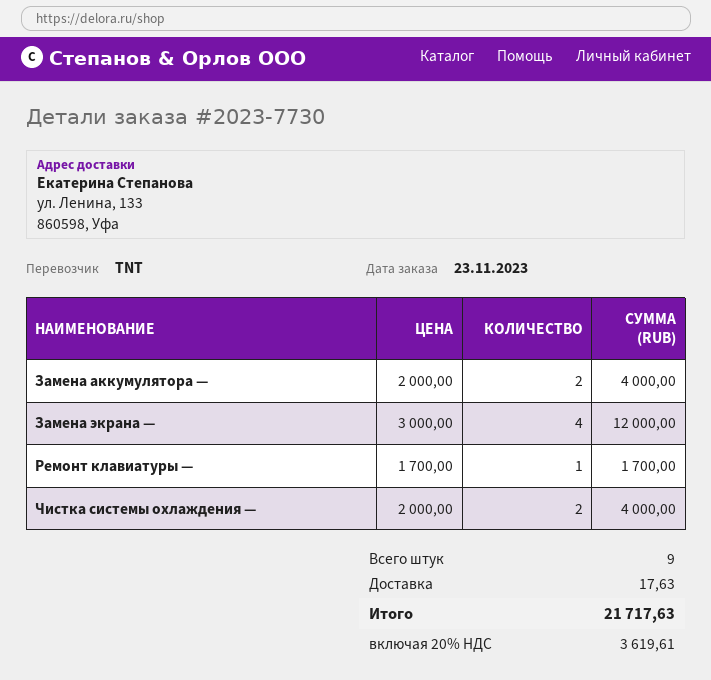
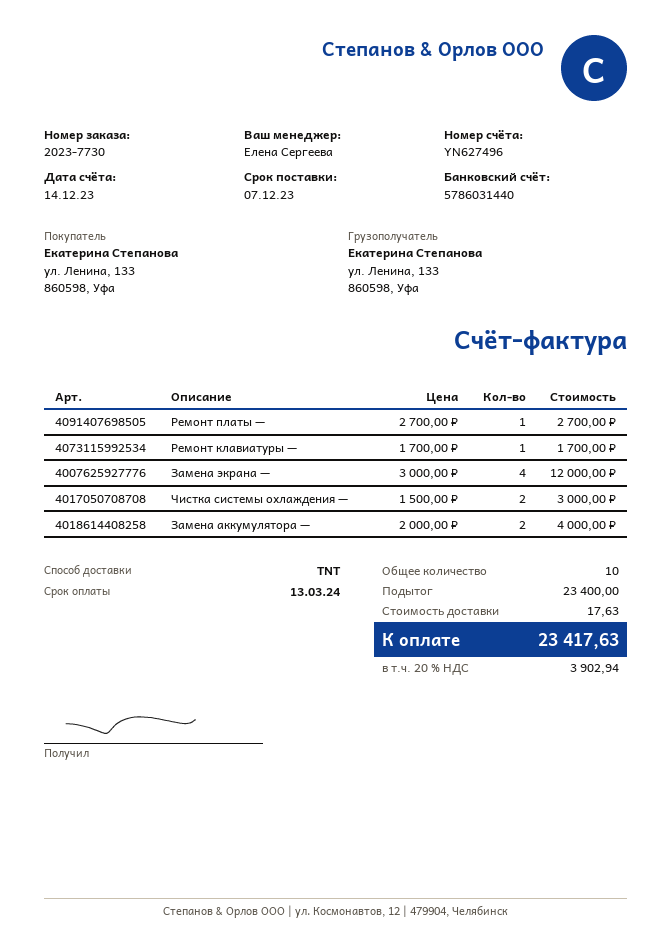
Чистка системы охлаждения —: 2 x 2000.00 = 4000.00 -> 2 x 1500.00 = 3000.00
Ремонт платы —: none -> 1 x 2700.00 = 2700.00
total quantity: 9 -> 10
tax: 20% = 3619.61 -> 20% = 3902.94
total: 21717.63 -> 23417.63

